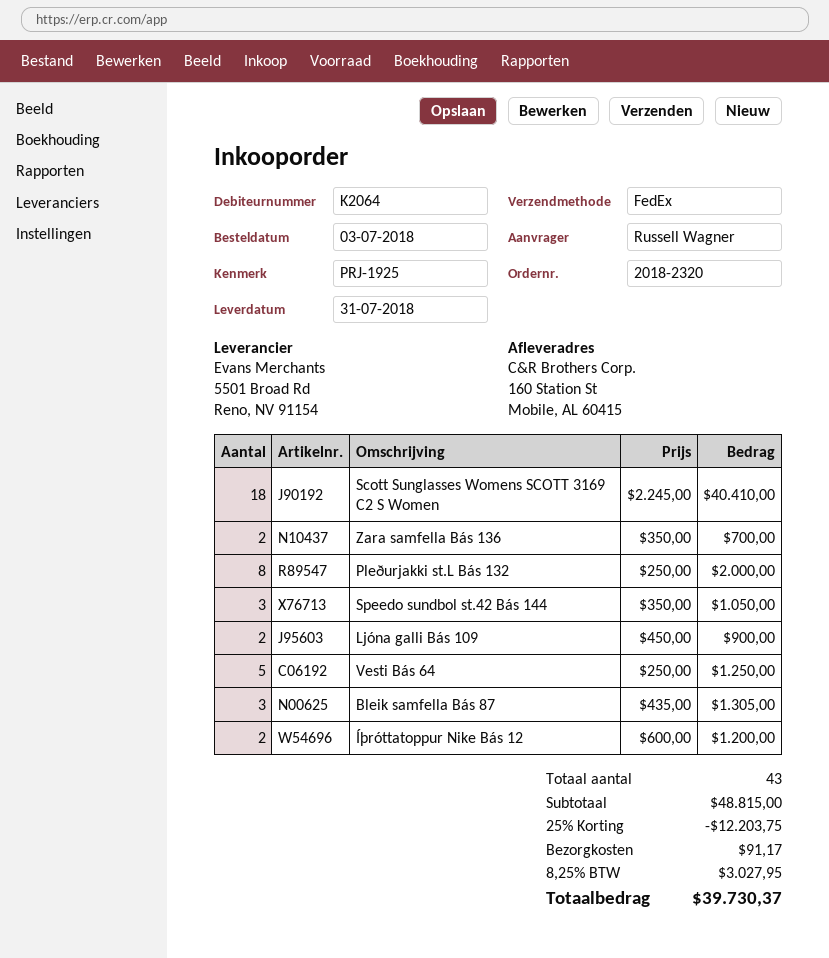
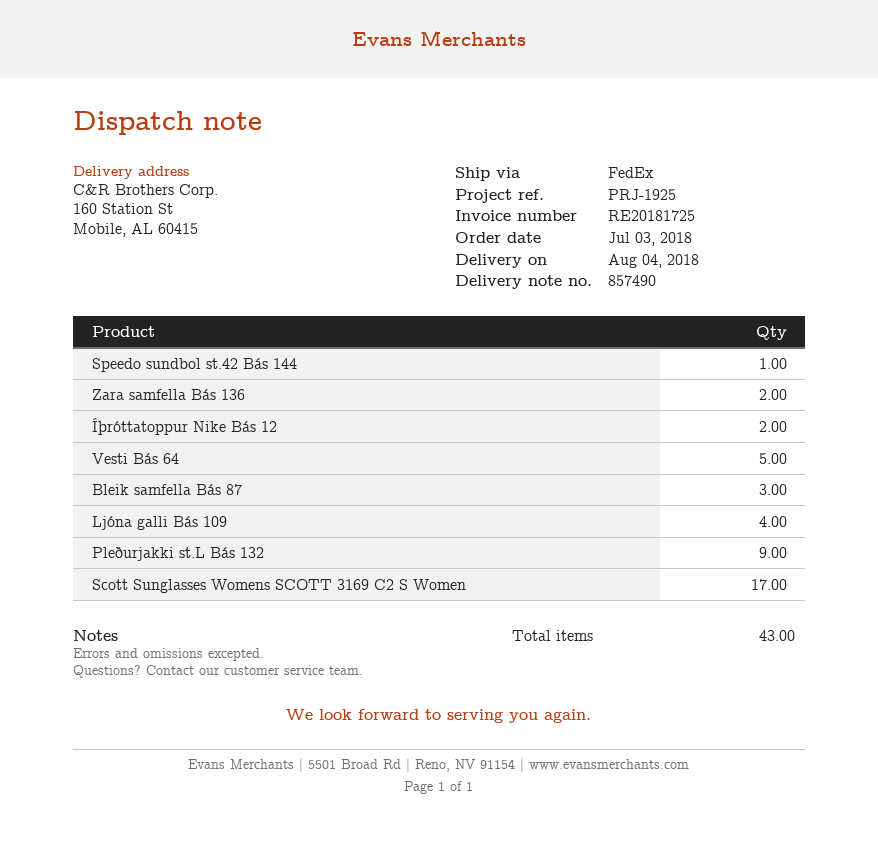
delivery date: 2018-07-31 -> 2018-08-04
Scott Sunglasses Womens SCOTT 3169 C2 S Women: 18 -> 17
Pleðurjakki st.L Bás 132: 8 -> 9
Speedo sundbol st.42 Bás 144: 3 -> 1
Ljóna galli Bás 109: 2 -> 4

